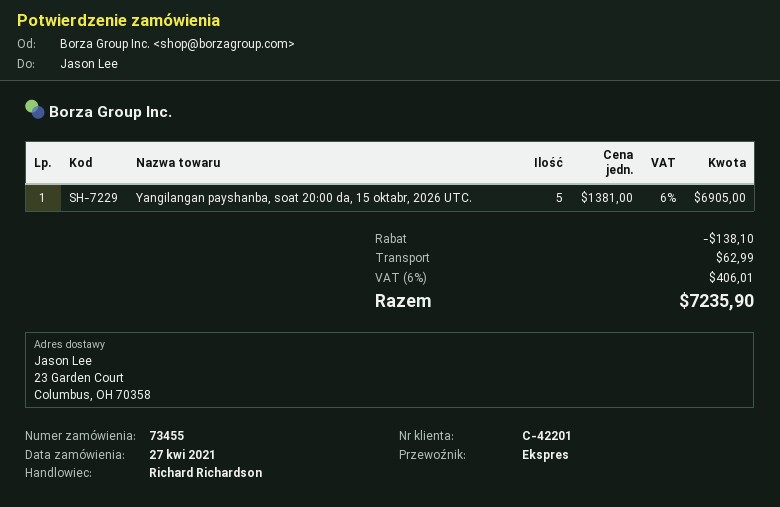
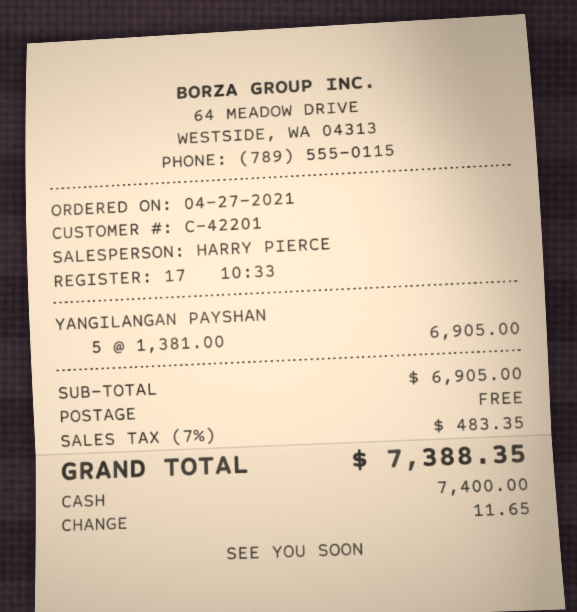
sales rep: Richard Richardson -> HARRY PIERCE
discount: 138.10 -> none
shipping: 62.99 -> 0.00
tax: 6% = 406.01 -> 7% = 483.35
total: 7235.90 -> 7388.35

